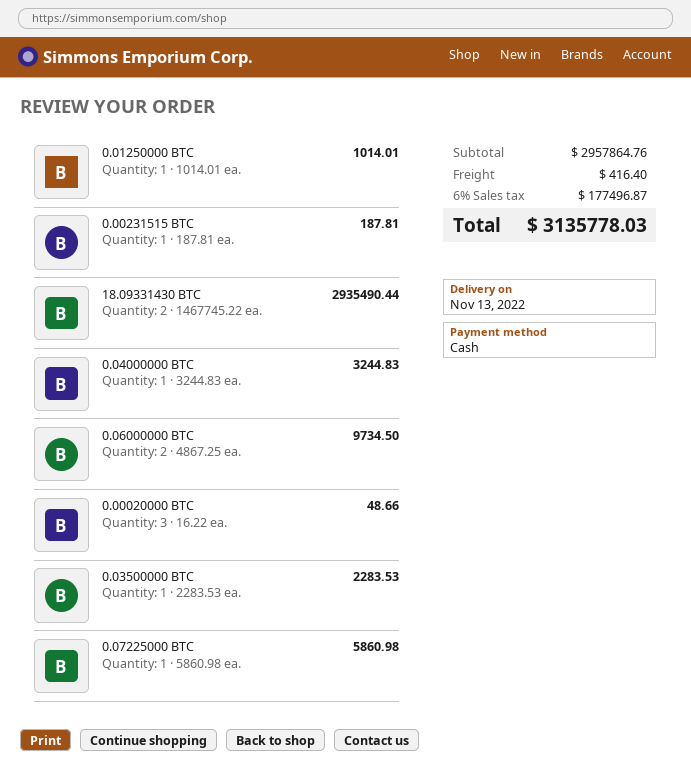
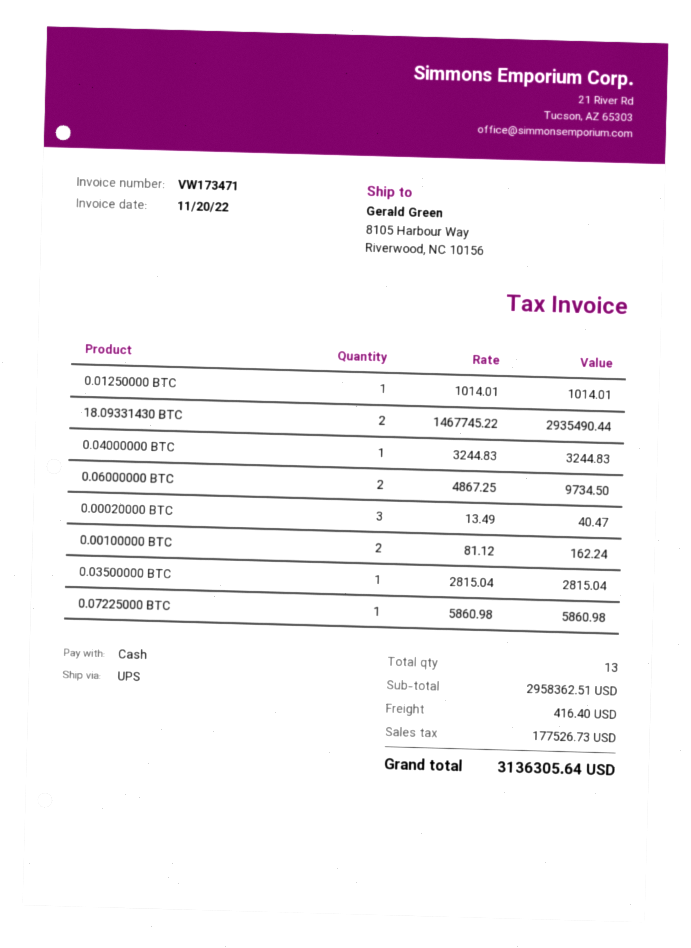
0.00231515 BTC: 1 x 187.81 = 187.81 -> none
0.00020000 BTC: 3 x 16.22 = 48.66 -> 3 x 13.49 = 40.47
0.03500000 BTC: 1 x 2283.53 = 2283.53 -> 1 x 2815.04 = 2815.04
0.00100000 BTC: none -> 2 x 81.12 = 162.24
subtotal: 2957864.76 -> 2958362.51
tax: 177496.87 -> 177526.73
total: 3135778.03 -> 3136305.64

